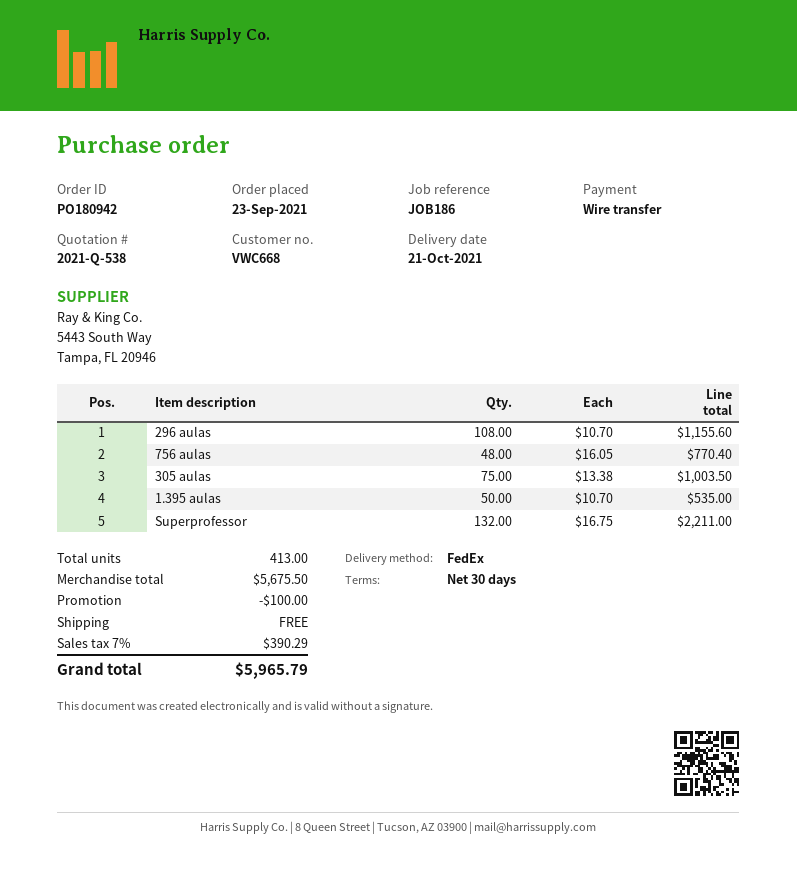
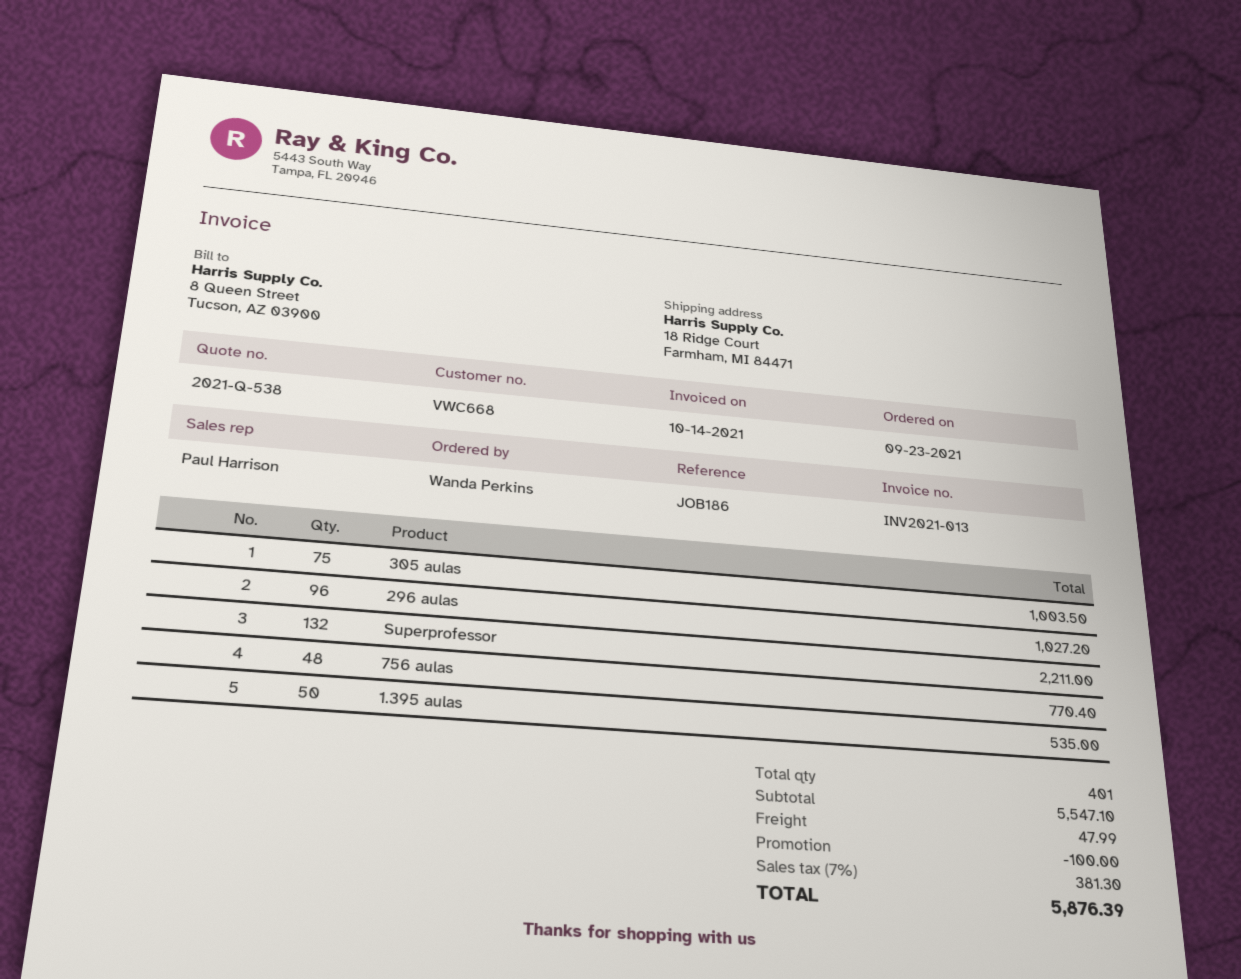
296 aulas: 108 for 1155.60 -> 96 for 1027.20
total quantity: 413 -> 401
subtotal: 5675.50 -> 5547.10
shipping: 0.00 -> 47.99
tax: 7% = 390.29 -> 7% = 381.30
total: 5965.79 -> 5876.39

